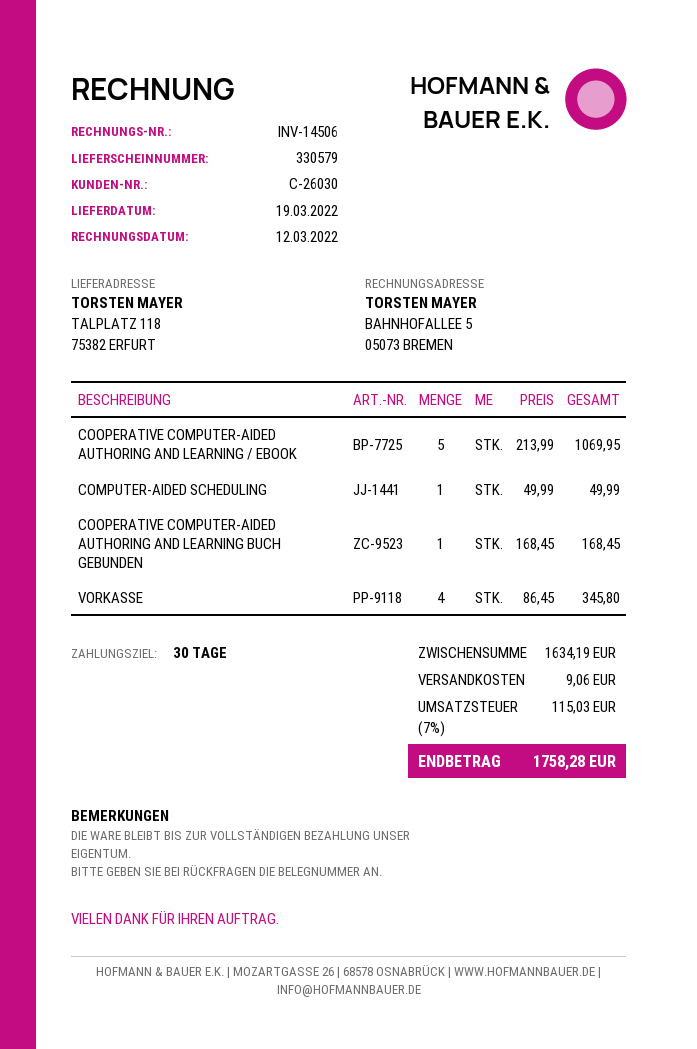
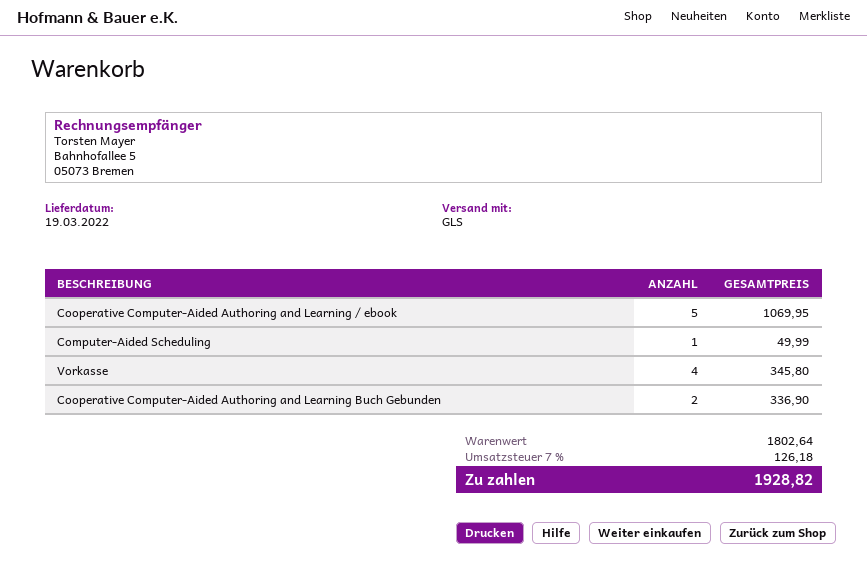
COOPERATIVE COMPUTER-AIDED AUTHORING AND LEARNING BUCH GEBUNDEN: 1 for 168.45 -> 2 for 336.90
subtotal: 1634.19 -> 1802.64
shipping: 9.06 -> none
tax: 7% = 115.03 -> 7% = 126.18
total: 1758.28 -> 1928.82

